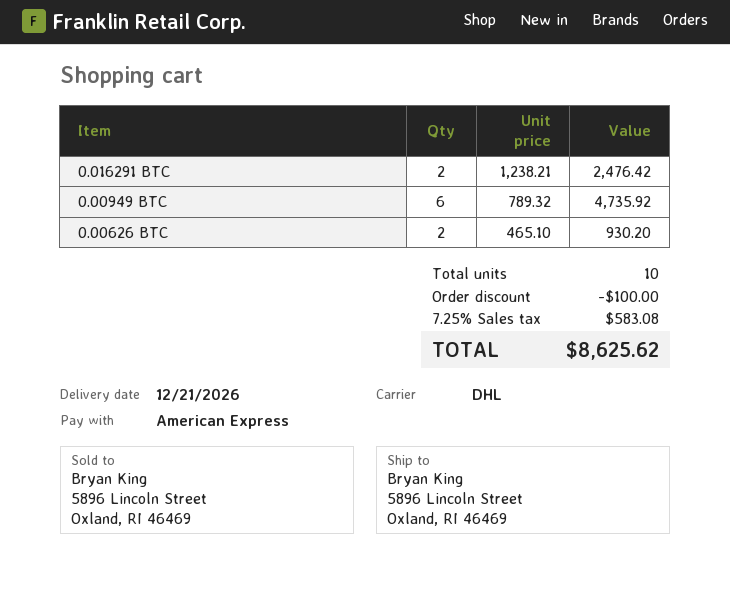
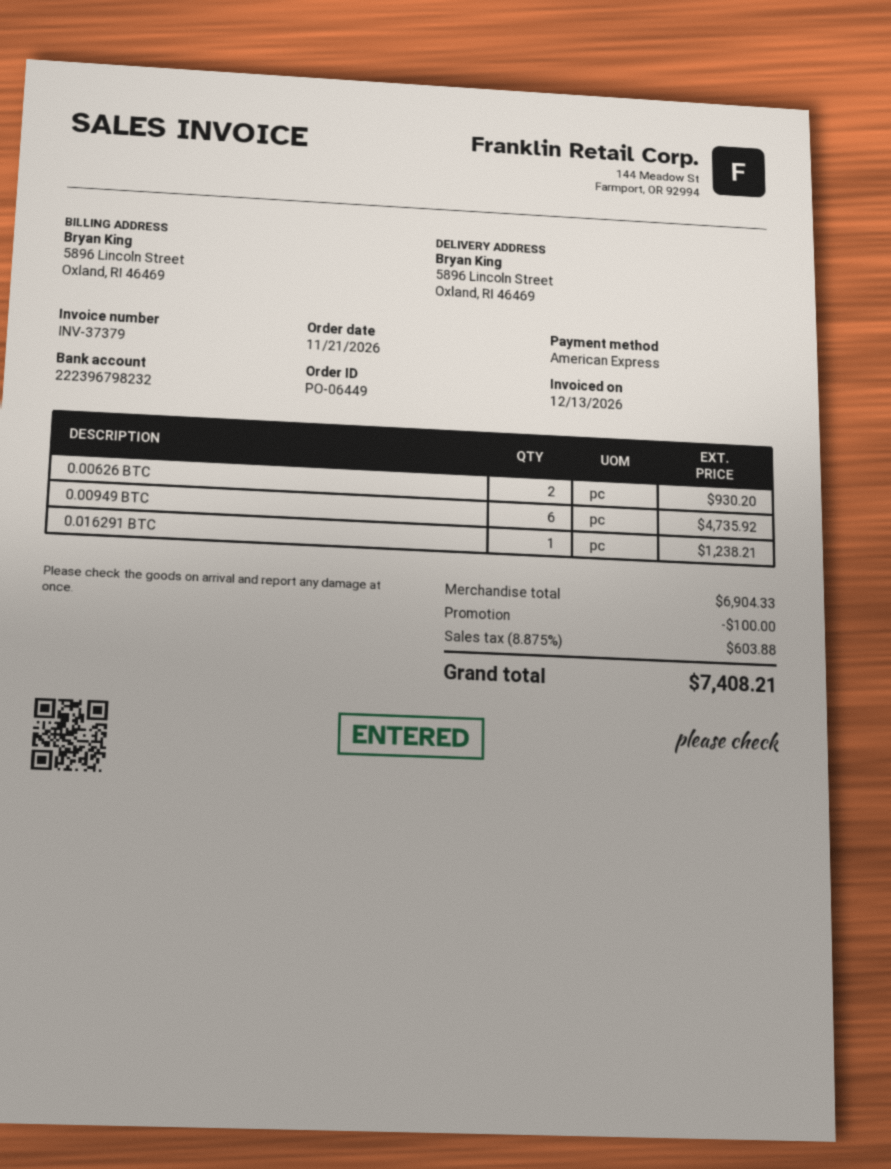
0.016291 BTC: 2 for 2476.42 -> 1 for 1238.21
tax: 7.25% = 583.08 -> 8.875% = 603.88
total: 8625.62 -> 7408.21

